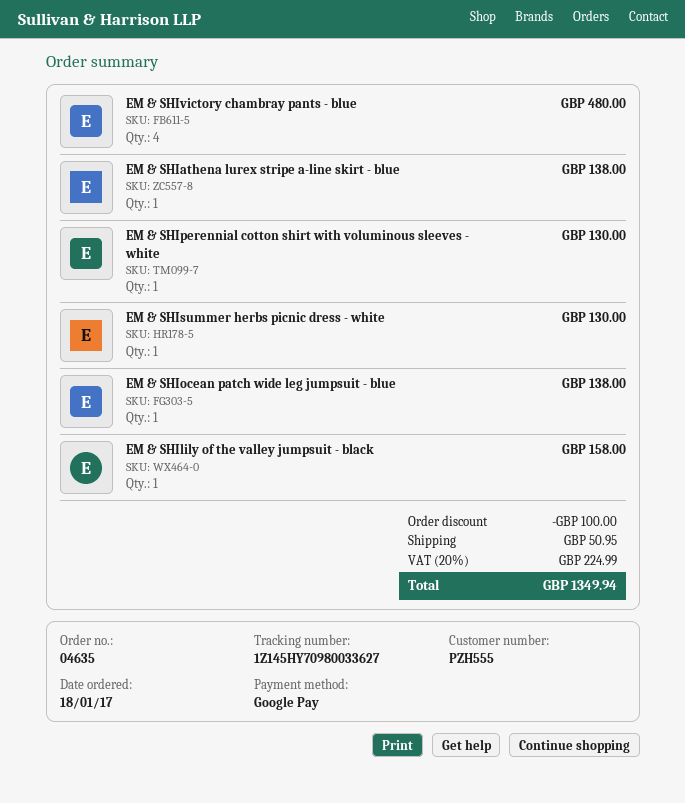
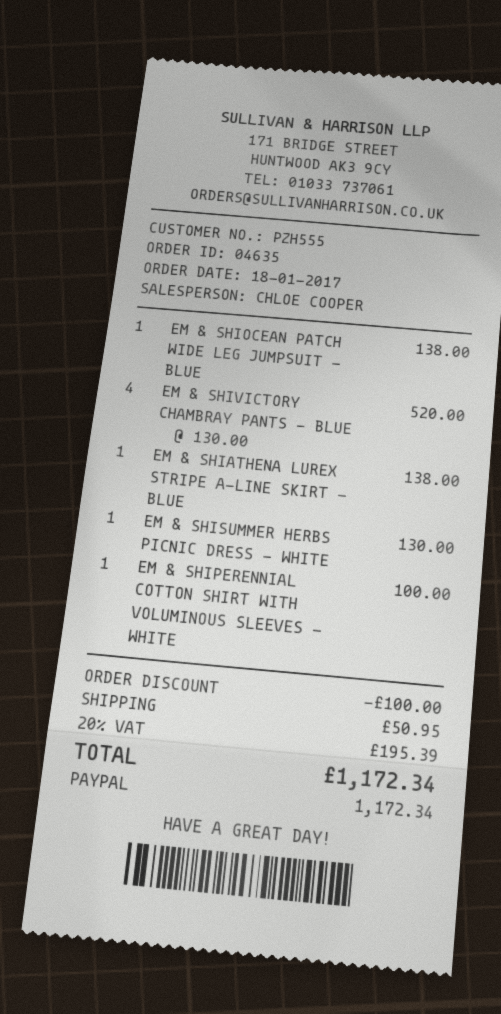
payment method: Google Pay -> PayPal
EM & SHIvictory chambray pants - blue: 4 for 480.00 -> 4 for 520.00
EM & SHIperennial cotton shirt with voluminous sleeves - white: 1 for 130.00 -> 1 for 100.00
EM & SHIlily of the valley jumpsuit - black: 1 for 158.00 -> none
tax: 20% = 224.99 -> 20% = 195.39
total: 1349.94 -> 1172.34

